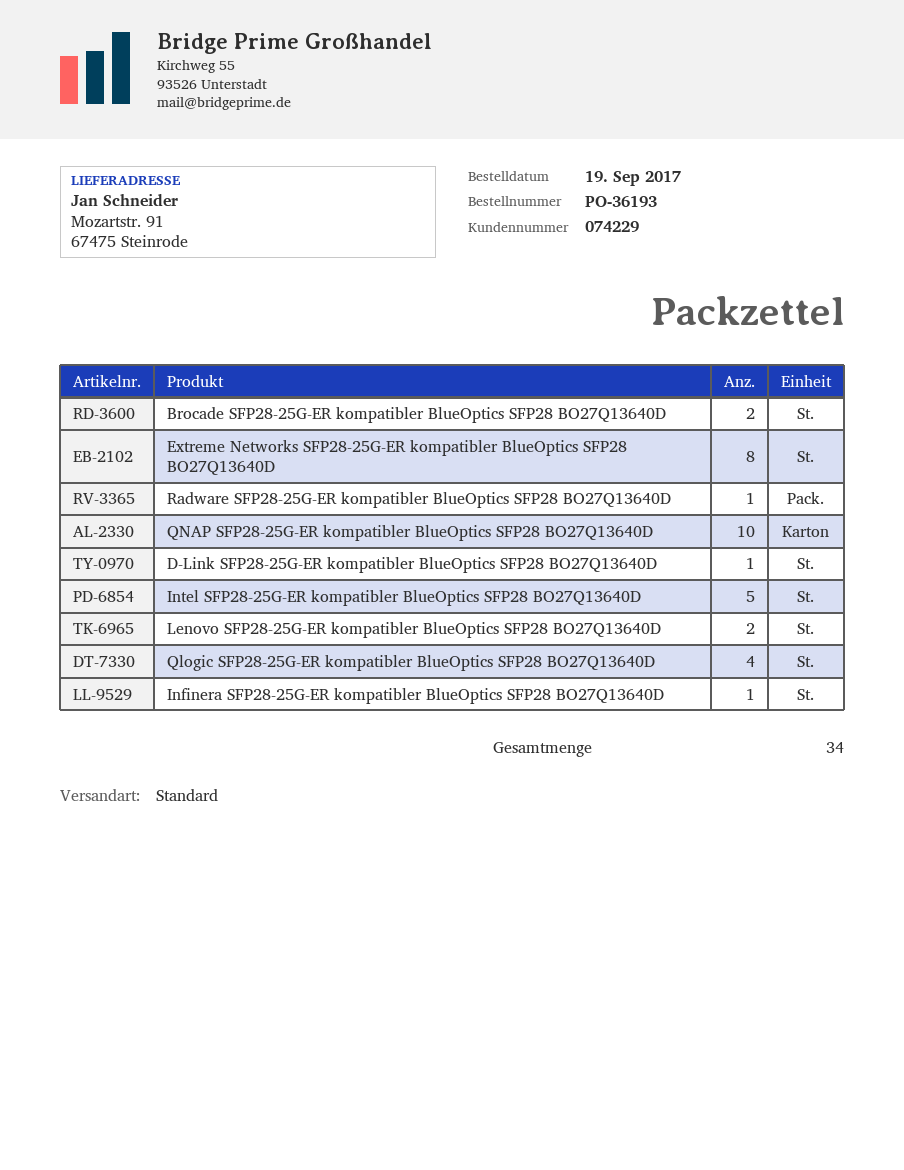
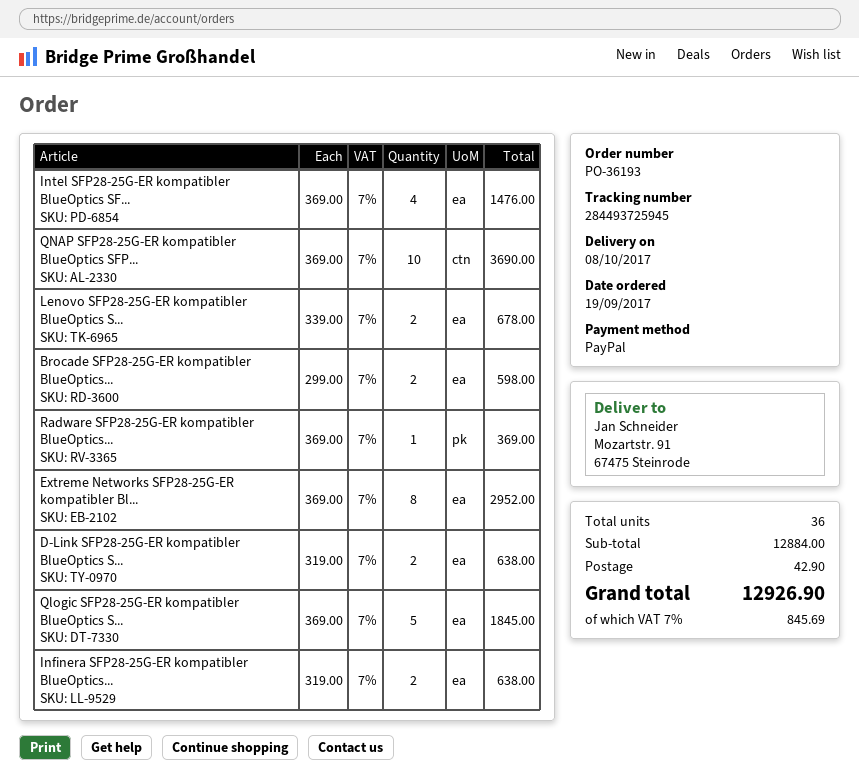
D-Link SFP28-25G-ER kompatibler BlueOptics SFP28 BO27Q13640D: 1 -> 2
Intel SFP28-25G-ER kompatibler BlueOptics SFP28 BO27Q13640D: 5 -> 4
Qlogic SFP28-25G-ER kompatibler BlueOptics SFP28 BO27Q13640D: 4 -> 5
Infinera SFP28-25G-ER kompatibler BlueOptics SFP28 BO27Q13640D: 1 -> 2
total quantity: 34 -> 36

